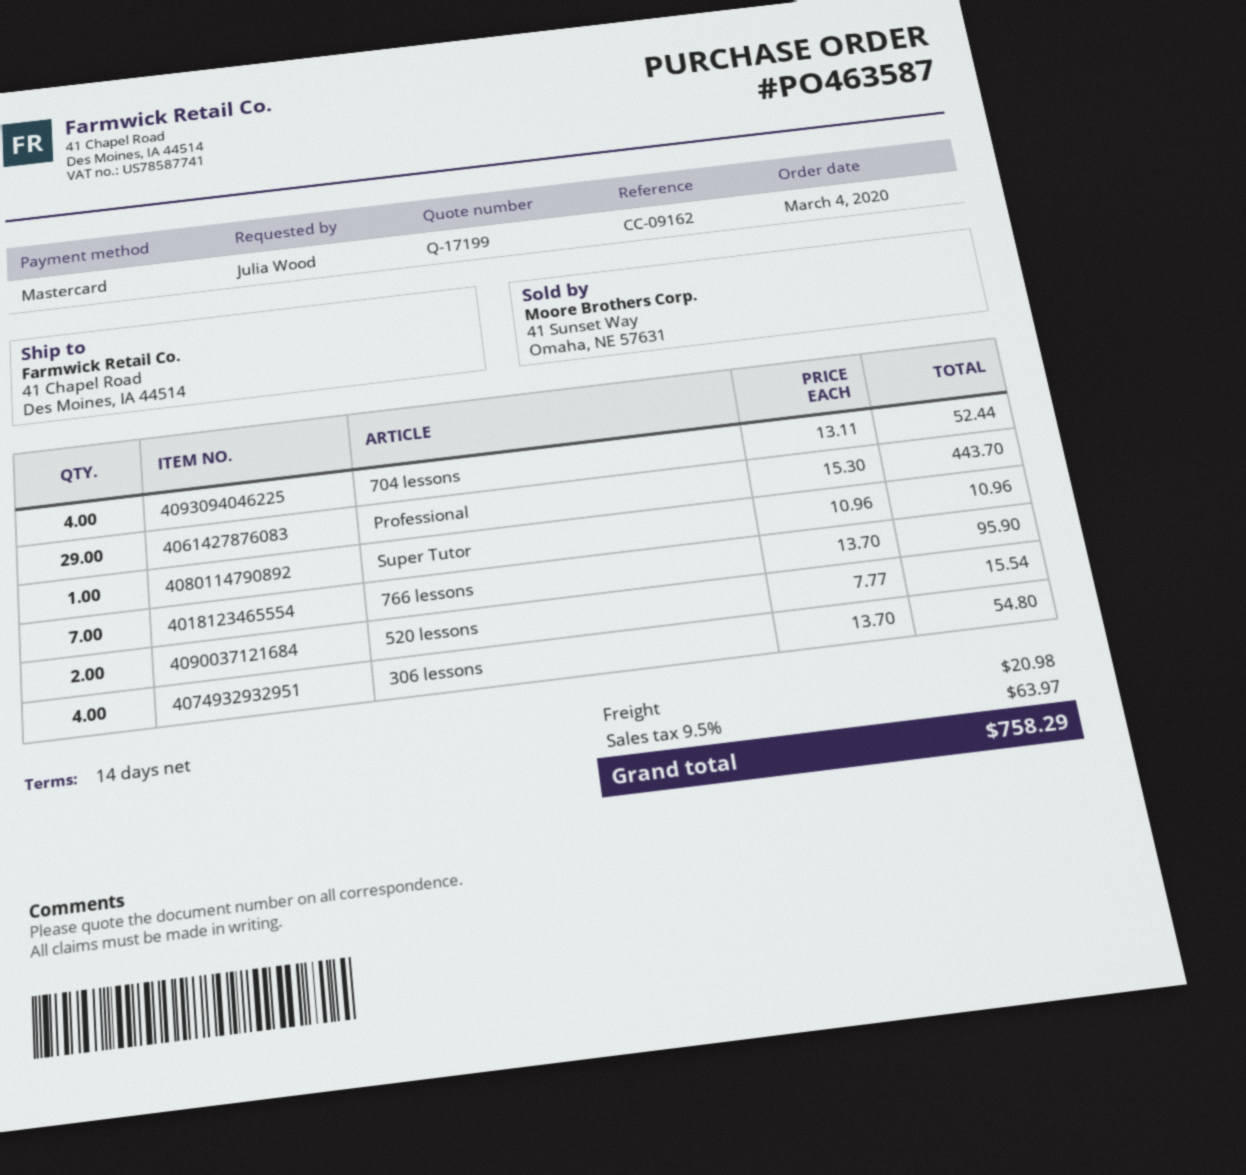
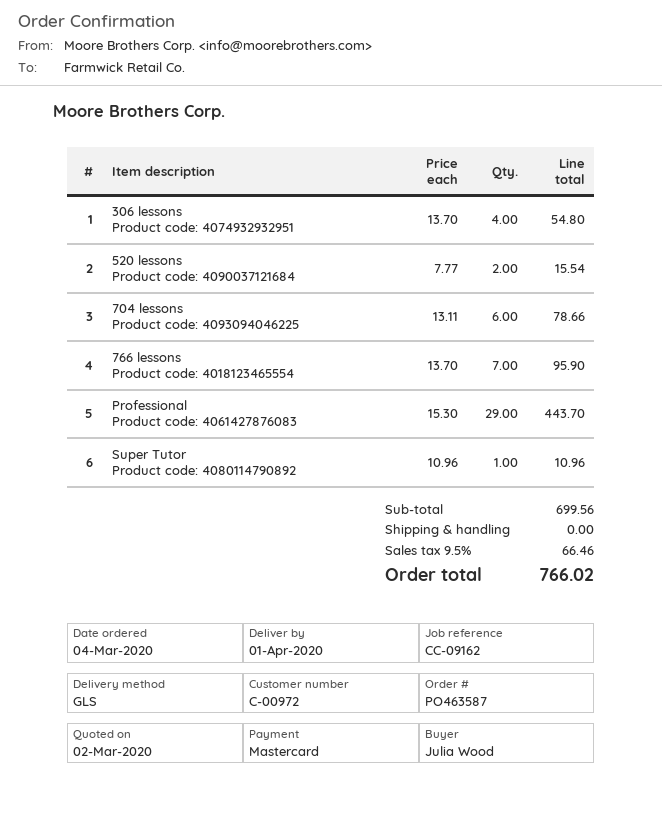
704 lessons: 4 x 13.11 = 52.44 -> 6 x 13.11 = 78.66
shipping: 20.98 -> 0.00
tax: 9.5% = 63.97 -> 9.5% = 66.46
total: 758.29 -> 766.02

